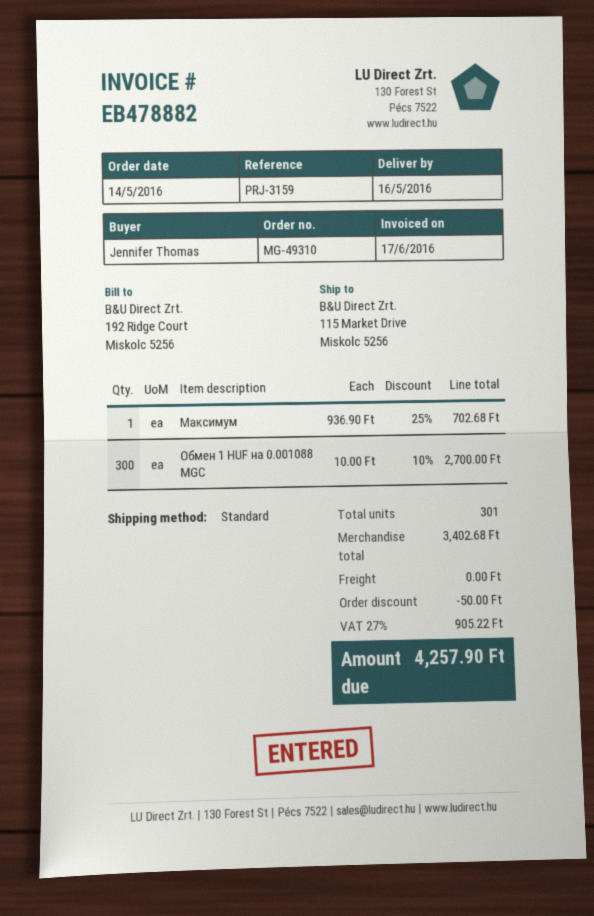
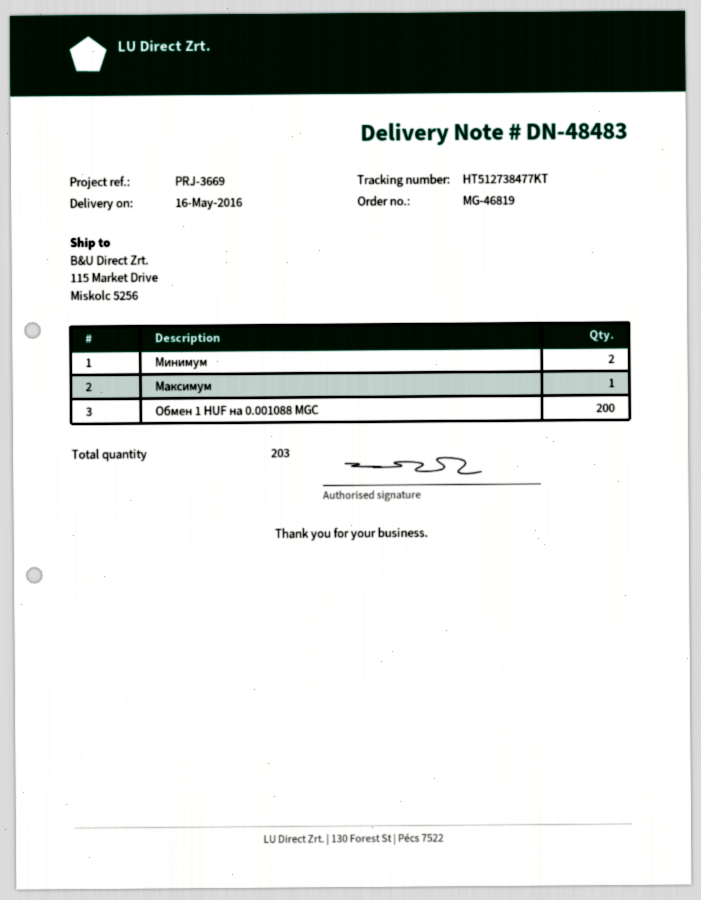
order number: MG-49310 -> MG-46819
reference: PRJ-3159 -> PRJ-3669
Обмен 1 HUF на 0.001088 MGC: 300 -> 200
Минимум: none -> 2
total quantity: 301 -> 203

